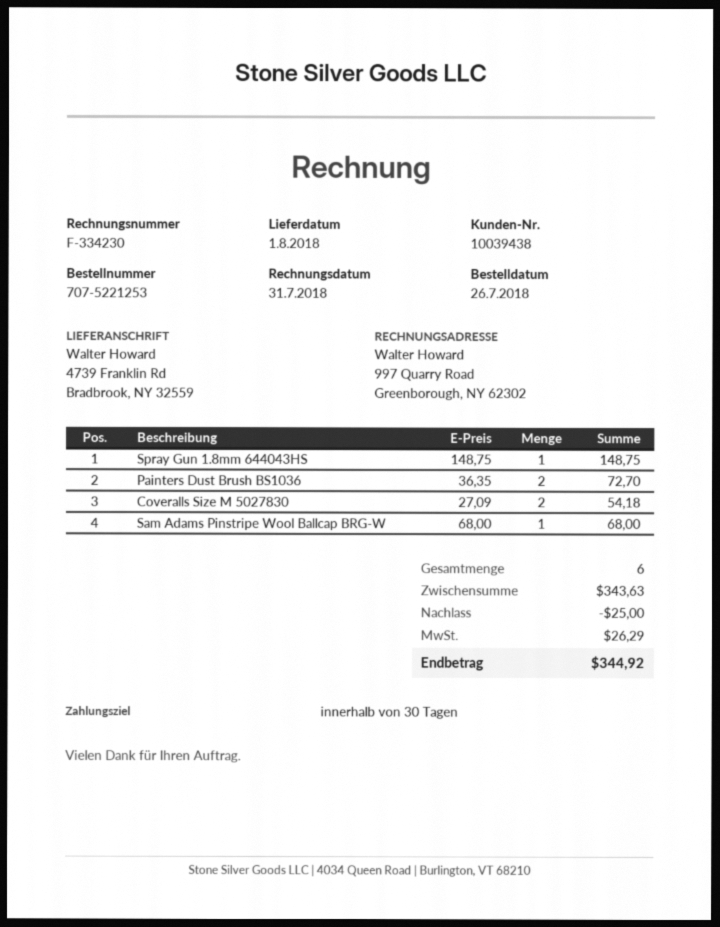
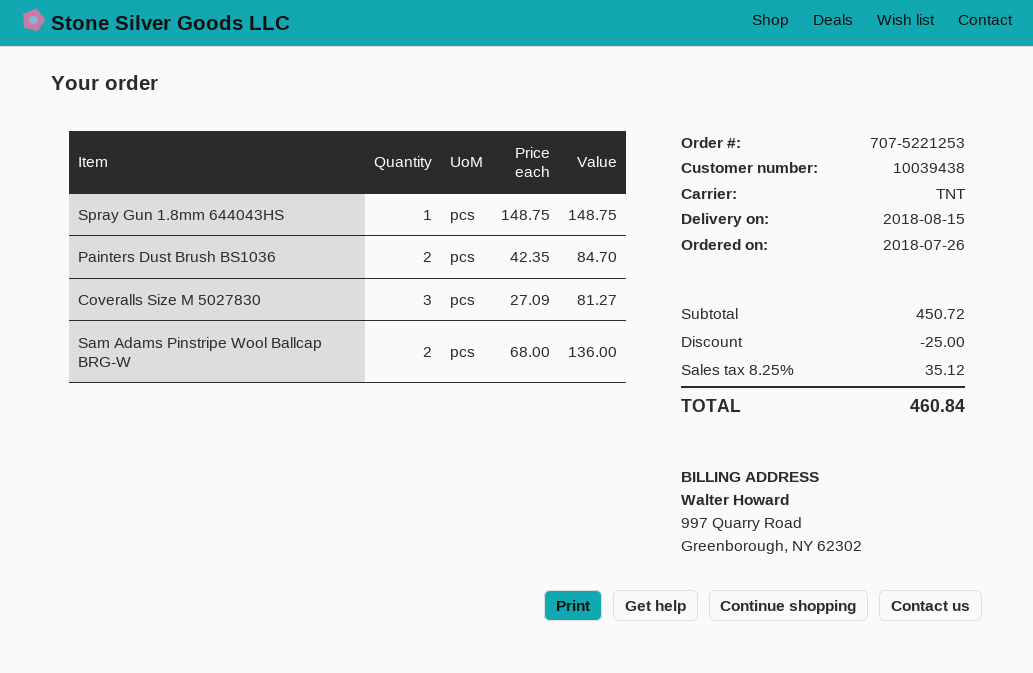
delivery date: 2018-08-01 -> 2018-08-15
Painters Dust Brush BS1036: 2 x 36.35 = 72.70 -> 2 x 42.35 = 84.70
Coveralls Size M 5027830: 2 x 27.09 = 54.18 -> 3 x 27.09 = 81.27
Sam Adams Pinstripe Wool Ballcap BRG-W: 1 x 68.00 = 68.00 -> 2 x 68.00 = 136.00
subtotal: 343.63 -> 450.72
tax: 26.29 -> 35.12
total: 344.92 -> 460.84

